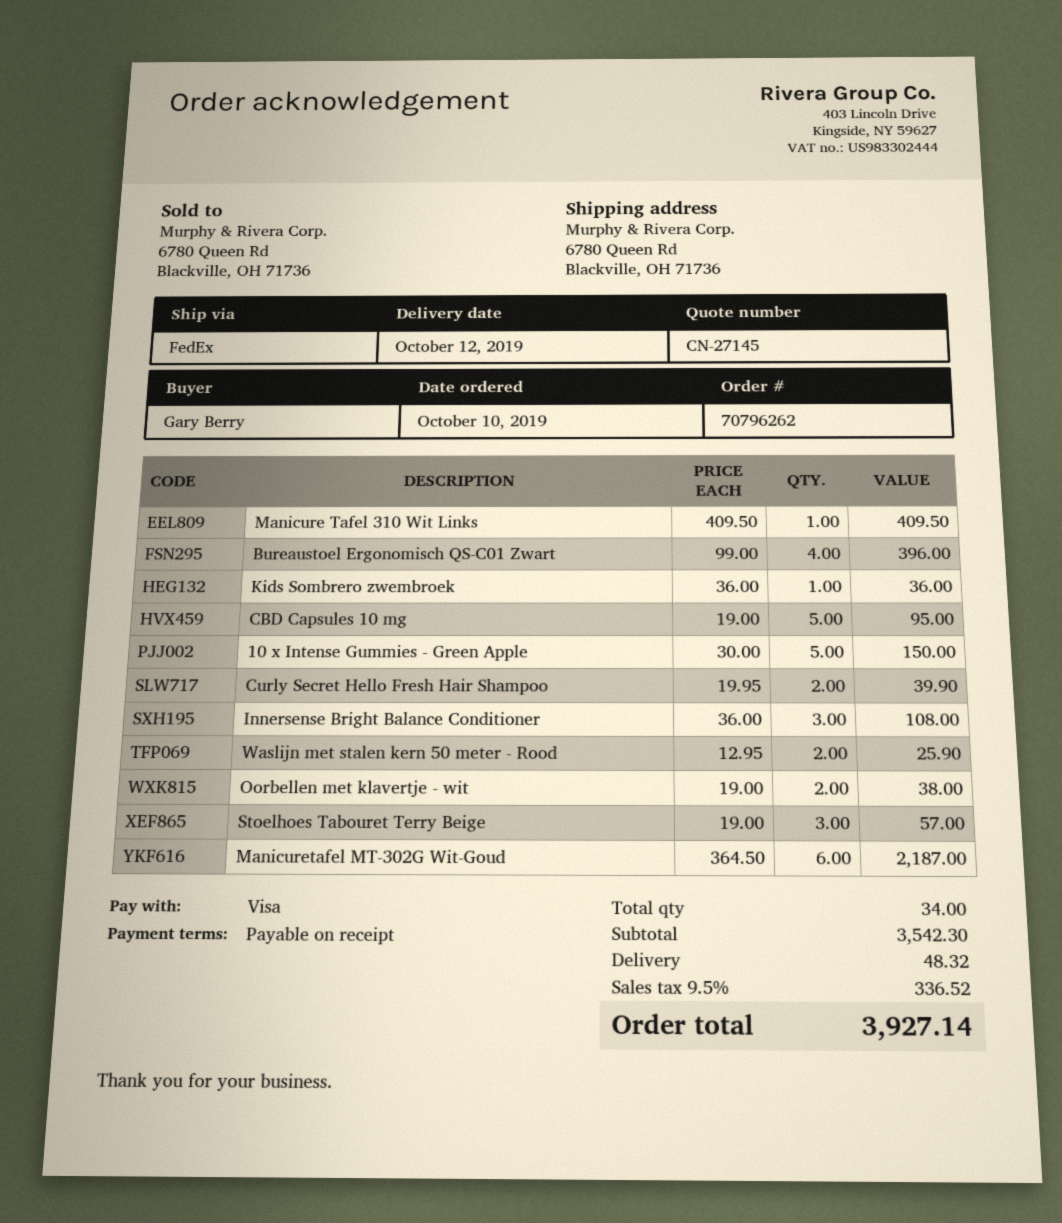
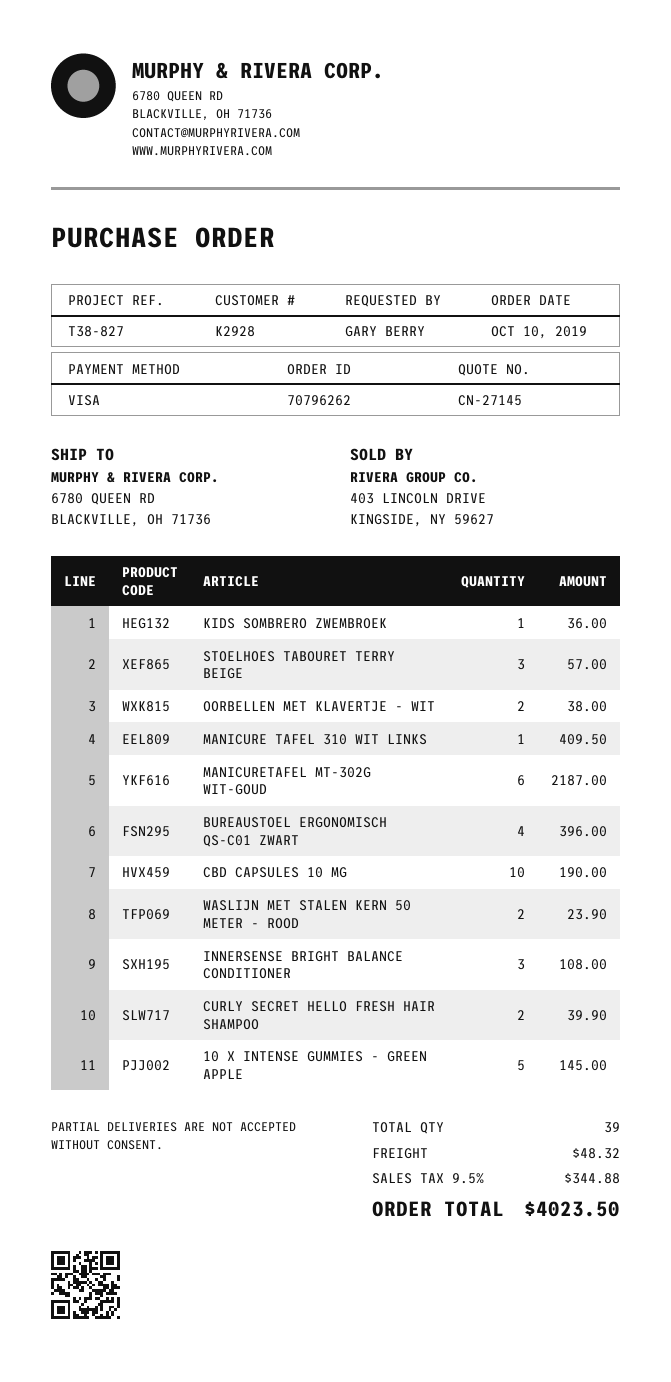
CBD Capsules 10 mg: 5 for 95.00 -> 10 for 190.00
10 x Intense Gummies - Green Apple: 5 for 150.00 -> 5 for 145.00
Waslijn met stalen kern 50 meter - Rood: 2 for 25.90 -> 2 for 23.90
total quantity: 34 -> 39
tax: 9.5% = 336.52 -> 9.5% = 344.88
total: 3927.14 -> 4023.50

